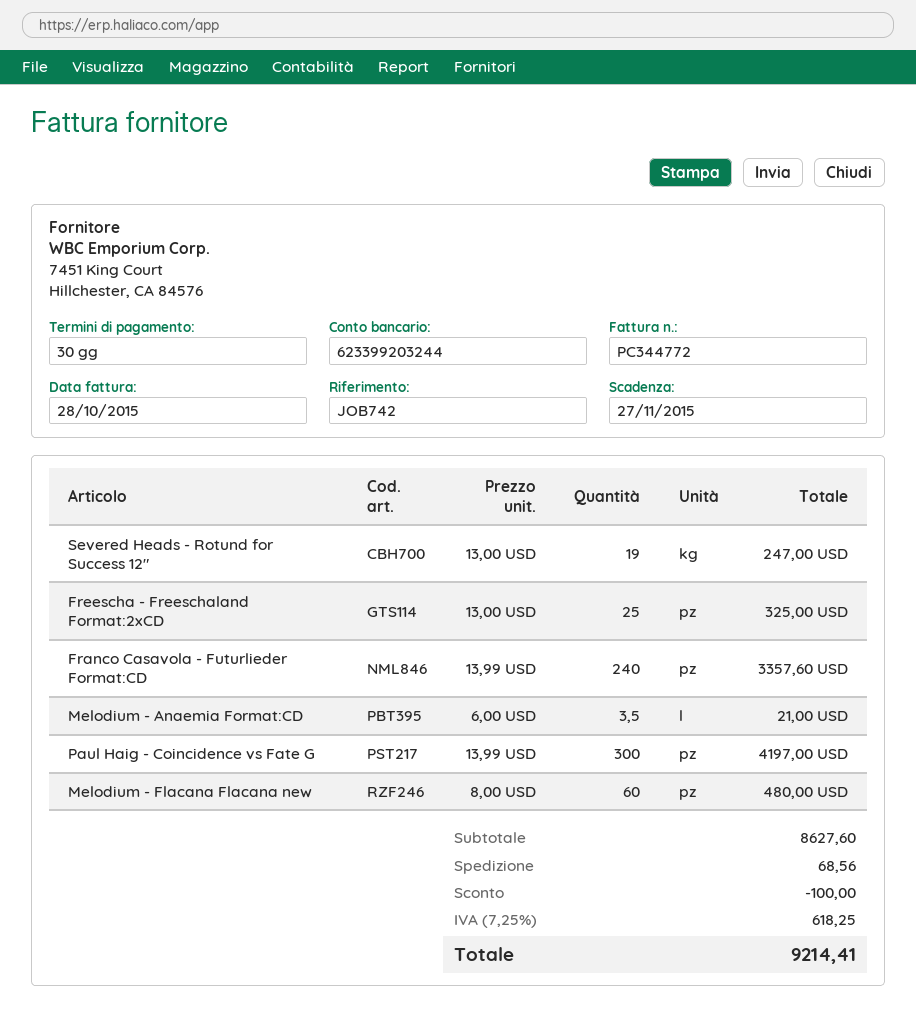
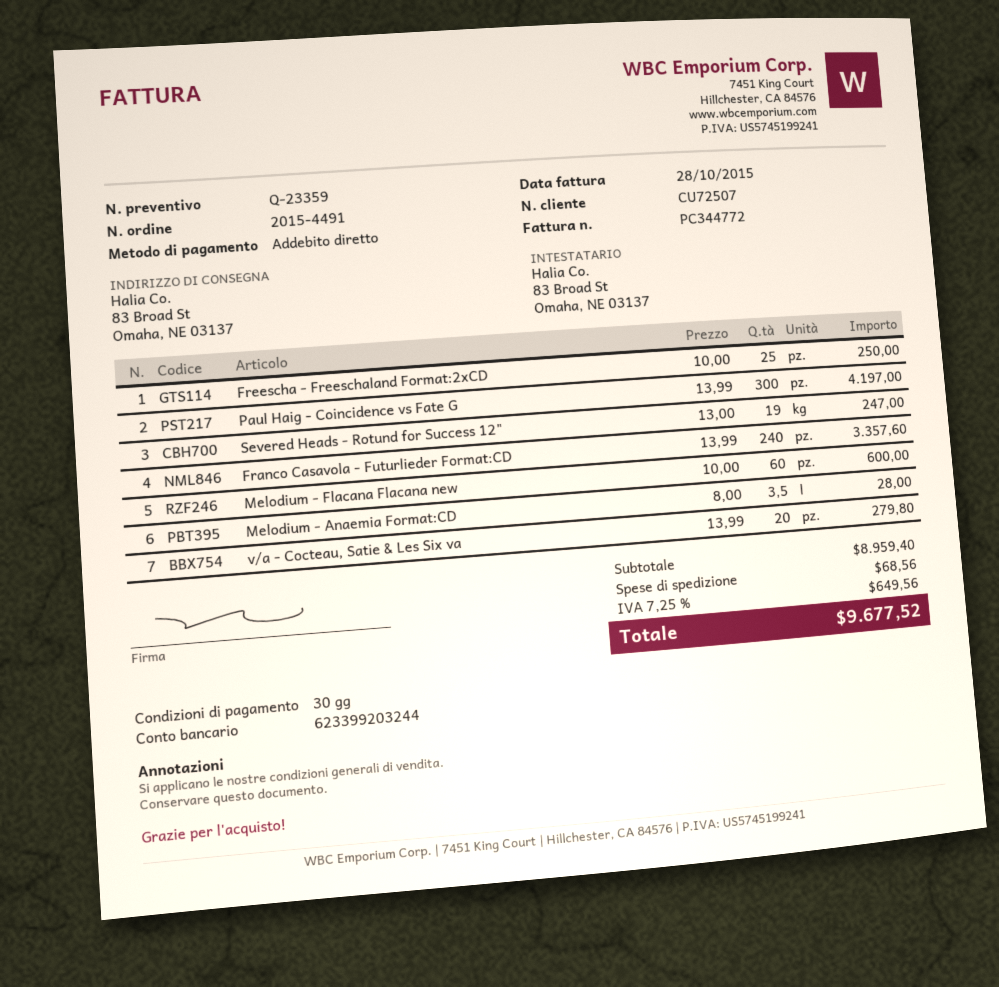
Freescha - Freeschaland Format:2xCD: 25 x 13.00 = 325.00 -> 25 x 10.00 = 250.00
Melodium - Anaemia Format:CD: 3.5 x 6.00 = 21.00 -> 3.5 x 8.00 = 28.00
Melodium - Flacana Flacana new: 60 x 8.00 = 480.00 -> 60 x 10.00 = 600.00
v/a - Cocteau, Satie & Les Six va: none -> 20 x 13.99 = 279.80
subtotal: 8627.60 -> 8959.40
discount: 100.00 -> none
tax: 7.25% = 618.25 -> 7.25% = 649.56
total: 9214.41 -> 9677.52

